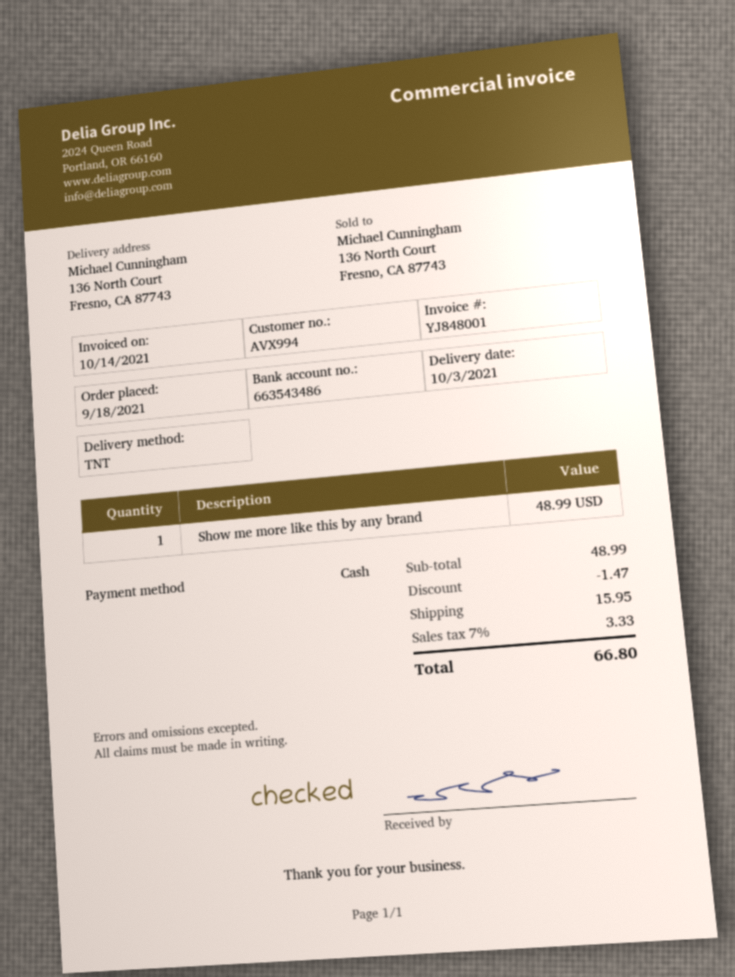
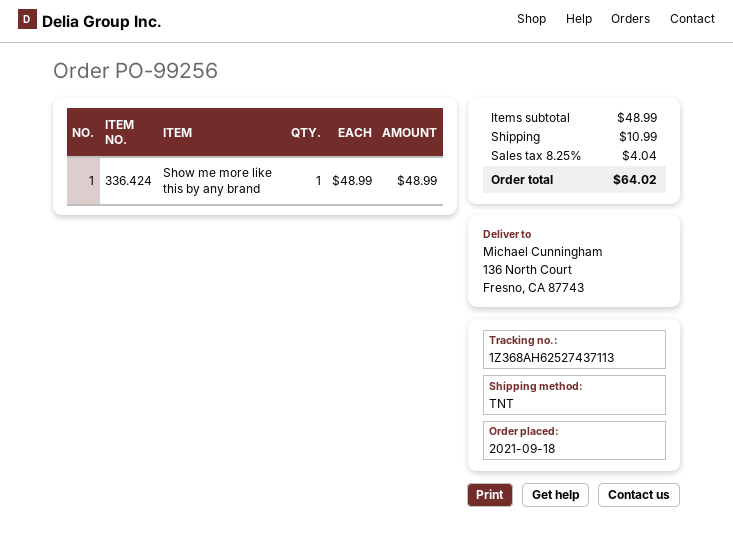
discount: 1.47 -> none
shipping: 15.95 -> 10.99
tax: 7% = 3.33 -> 8.25% = 4.04
total: 66.80 -> 64.02

